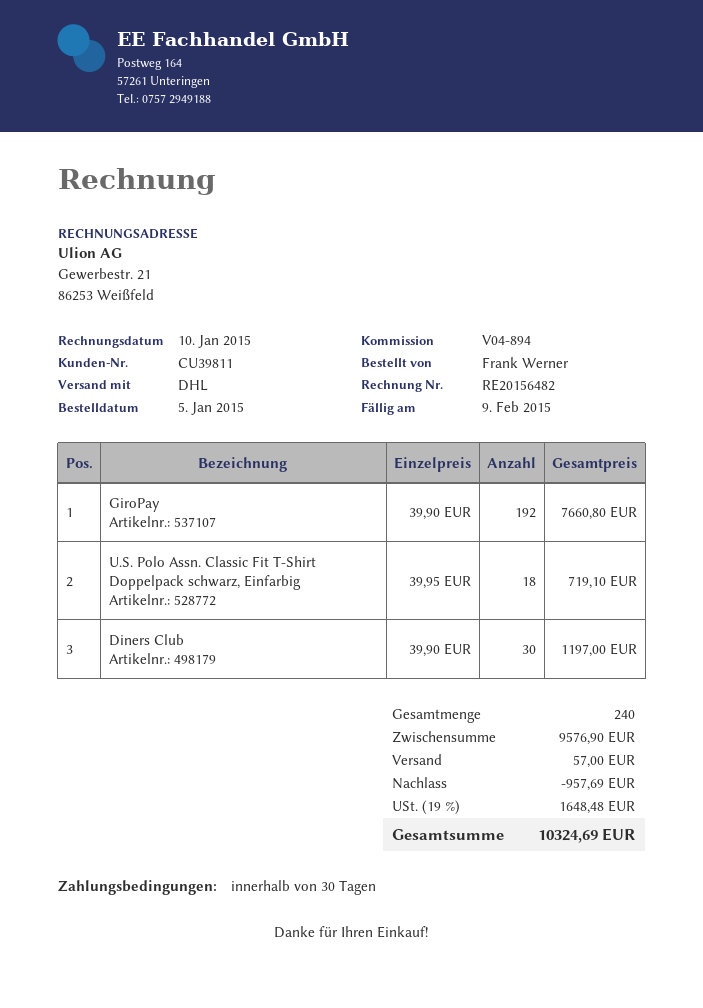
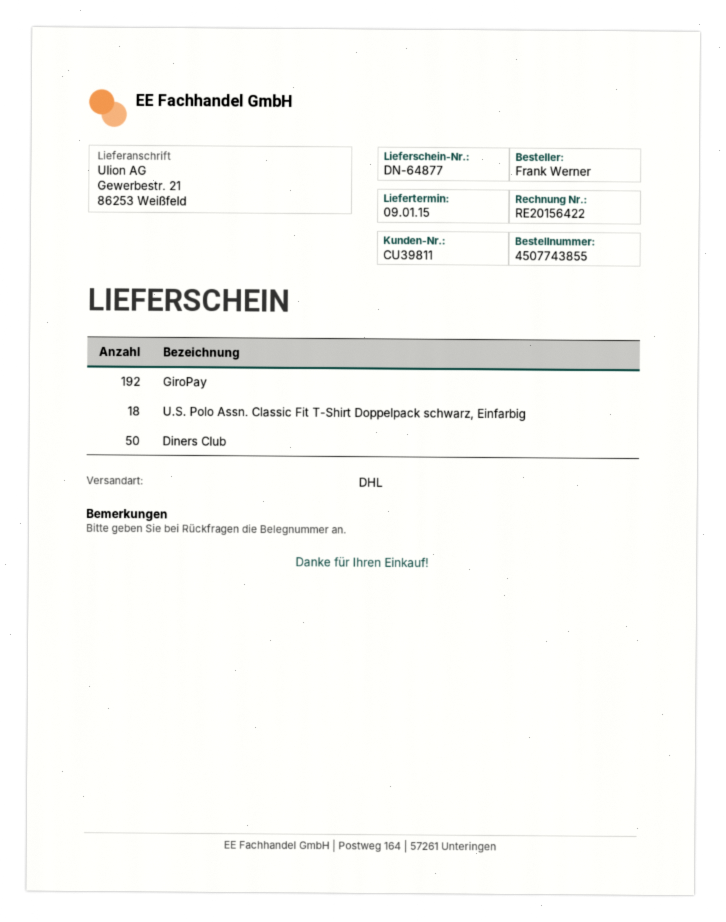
invoice number: RE20156482 -> RE20156422
Diners Club: 30 -> 50

